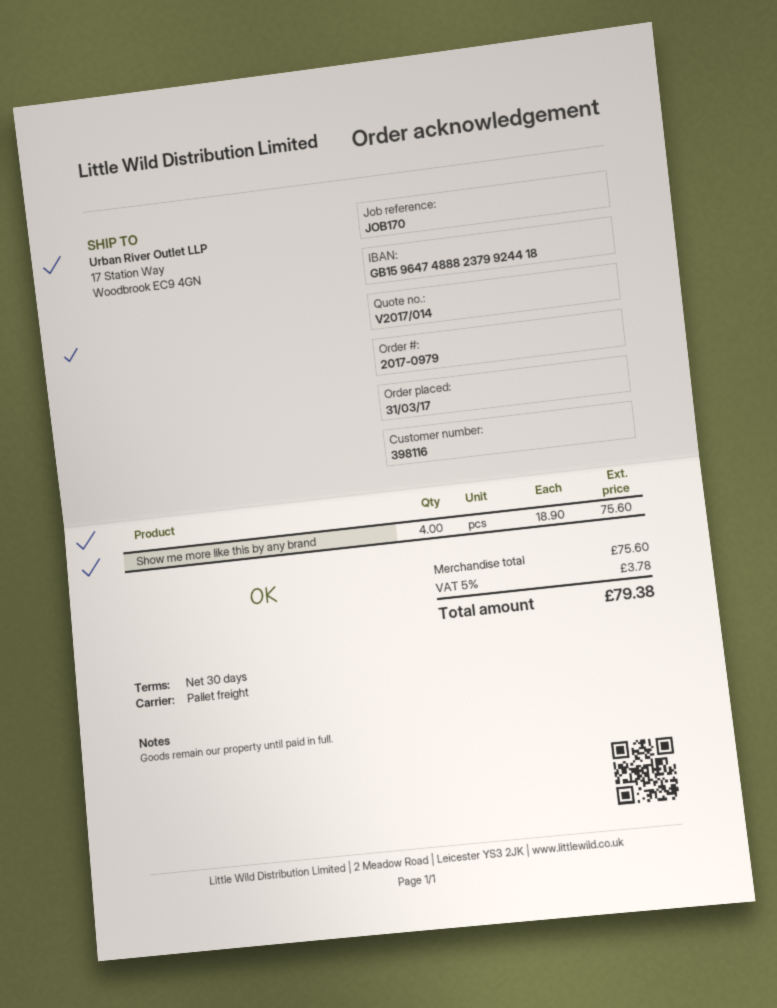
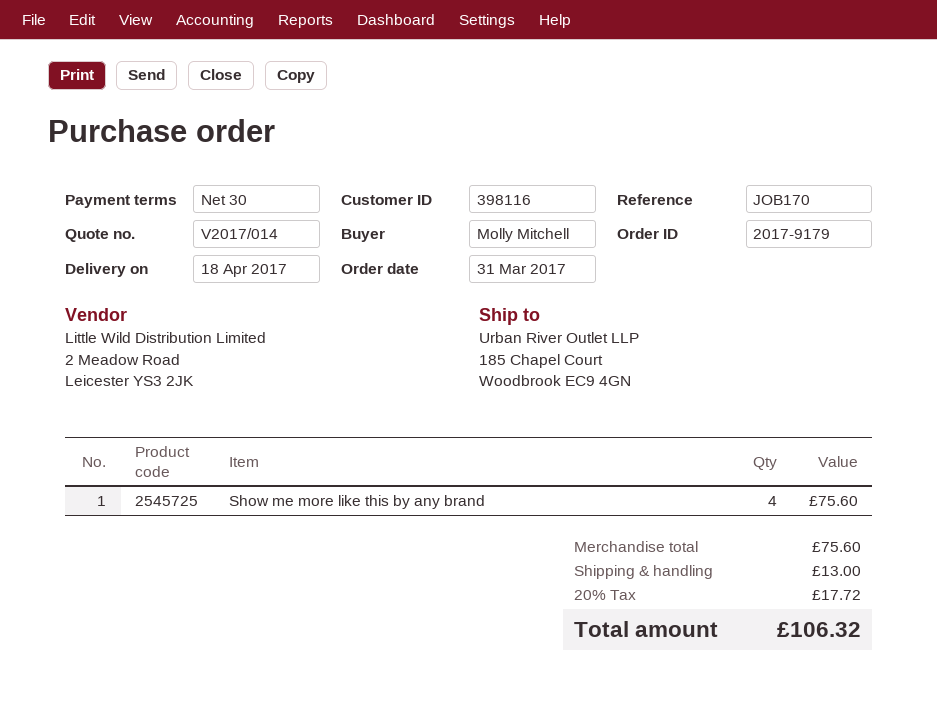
order number: 2017-0979 -> 2017-9179
ship to: 17 Station Way, Woodbrook EC9 4GN -> 185 Chapel Court, Woodbrook EC9 4GN
shipping: none -> 13.00
tax: 5% = 3.78 -> 20% = 17.72
total: 79.38 -> 106.32

